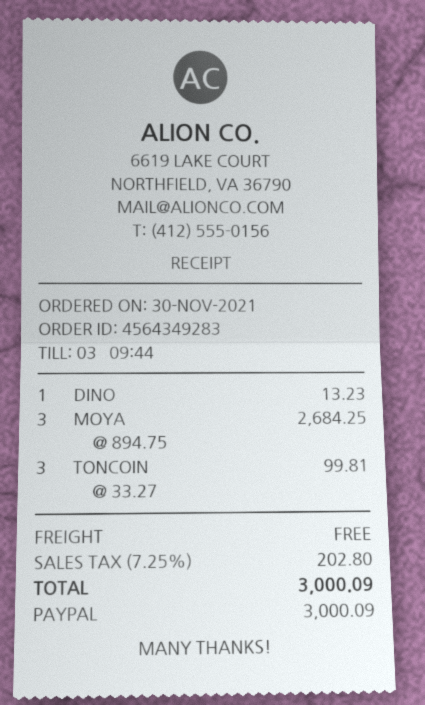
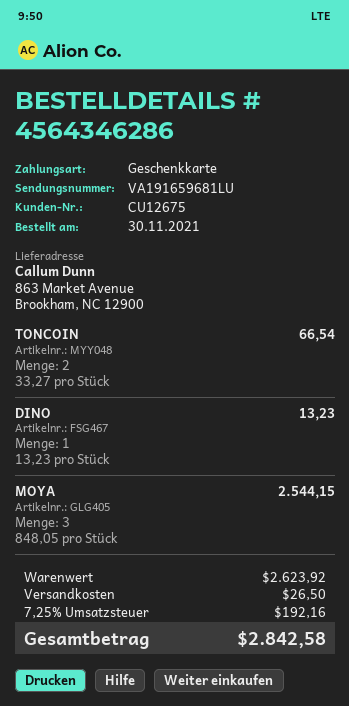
order number: 4564349283 -> 4564346286
payment method: PayPal -> gift card
MOYA: 3 x 894.75 = 2684.25 -> 3 x 848.05 = 2544.15
TONCOIN: 3 x 33.27 = 99.81 -> 2 x 33.27 = 66.54
shipping: 0.00 -> 26.50
tax: 7.25% = 202.80 -> 7.25% = 192.16
total: 3000.09 -> 2842.58

